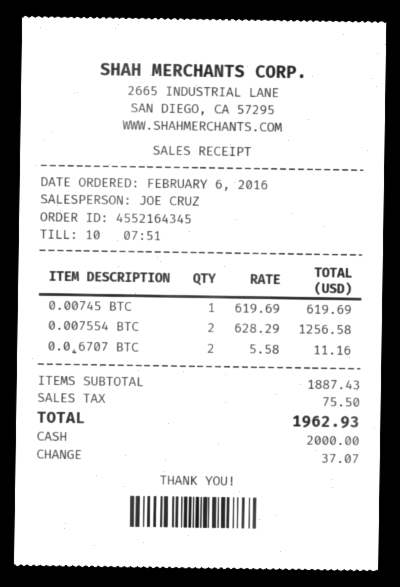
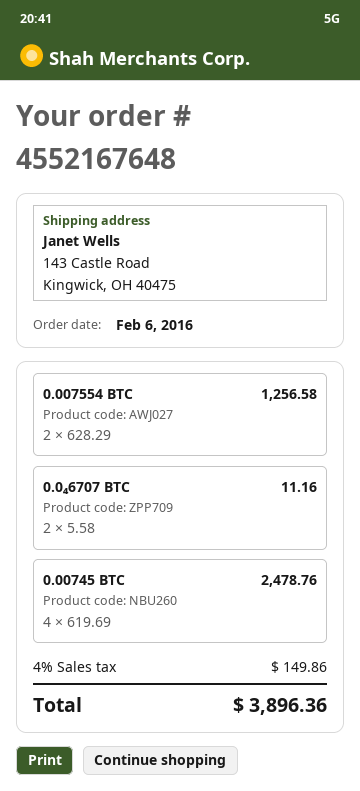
order number: 4552164345 -> 4552167648
0.00745 BTC: 1 x 619.69 = 619.69 -> 4 x 619.69 = 2478.76
tax: 75.50 -> 149.86
total: 1962.93 -> 3896.36

